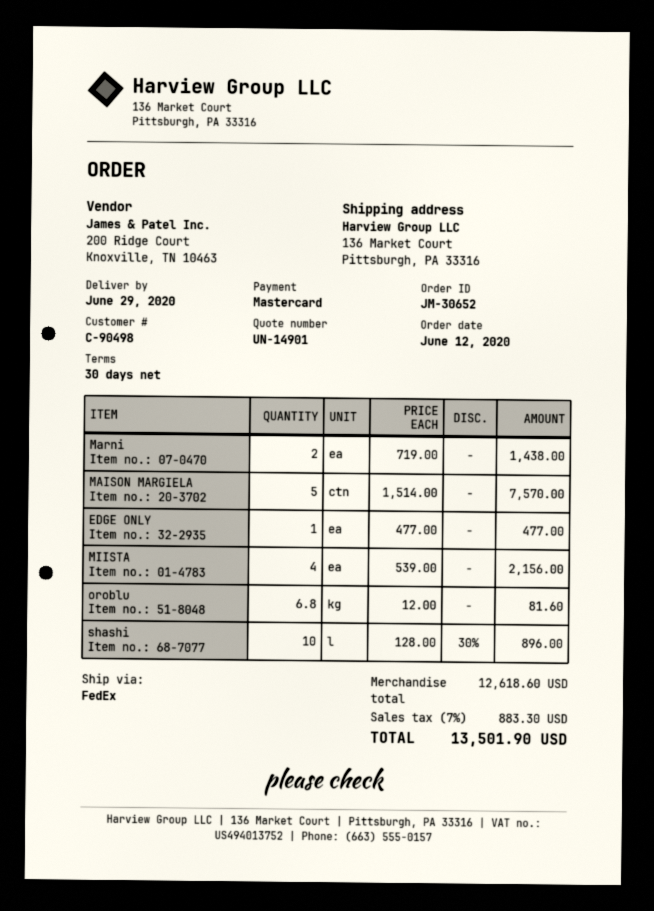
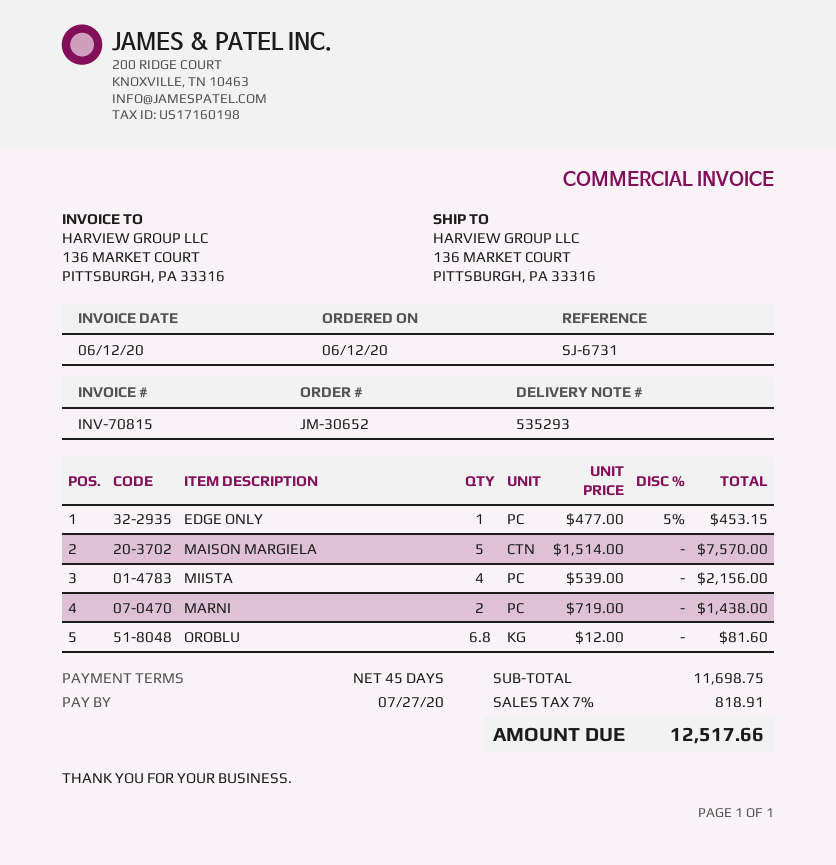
payment terms: 30 days -> 45 days
EDGE ONLY: 1 x 477.00 = 477.00 -> 1 x 477.00 - 5% = 453.15
shashi: 10 x 128.00 - 30% = 896.00 -> none
subtotal: 12618.60 -> 11698.75
tax: 7% = 883.30 -> 7% = 818.91
total: 13501.90 -> 12517.66

